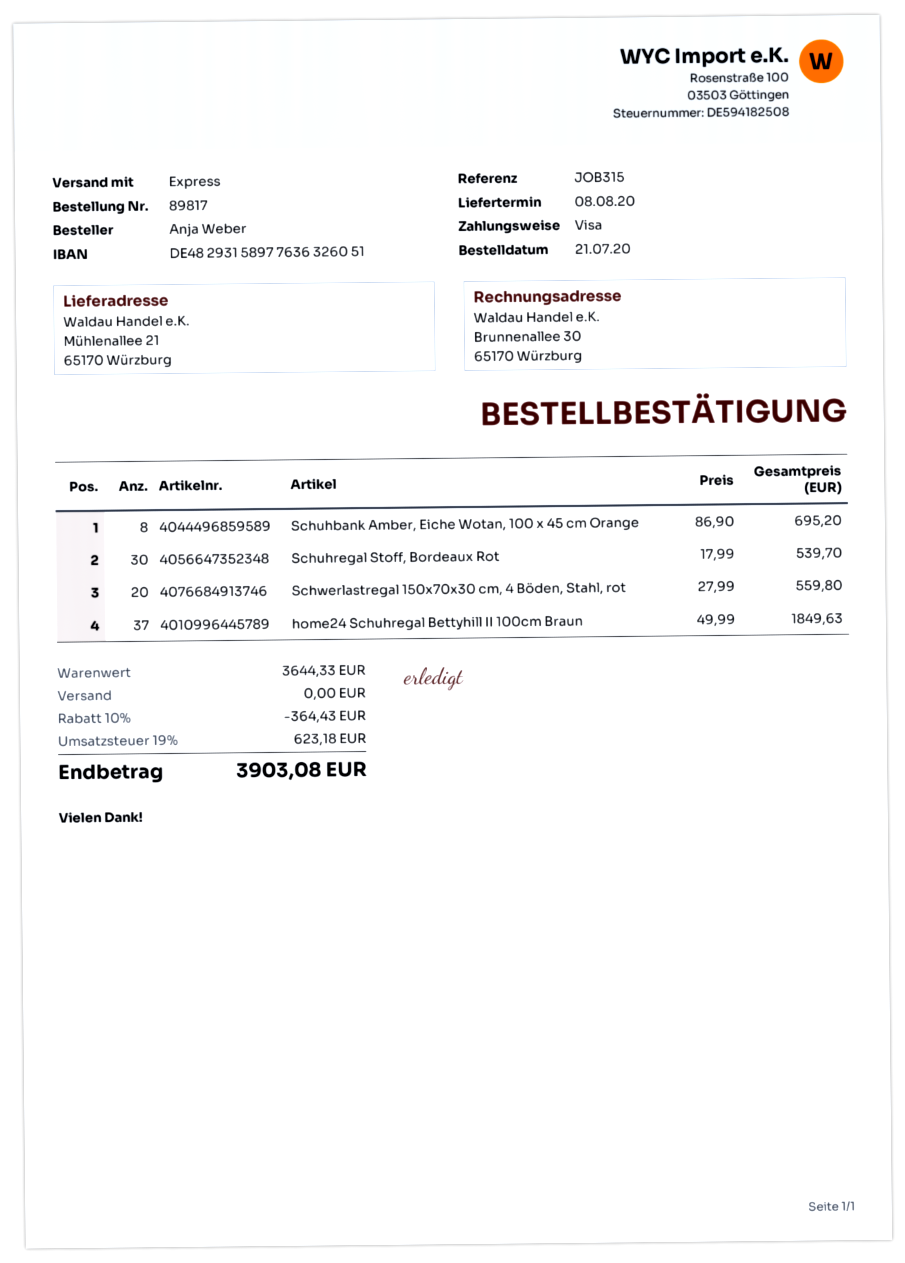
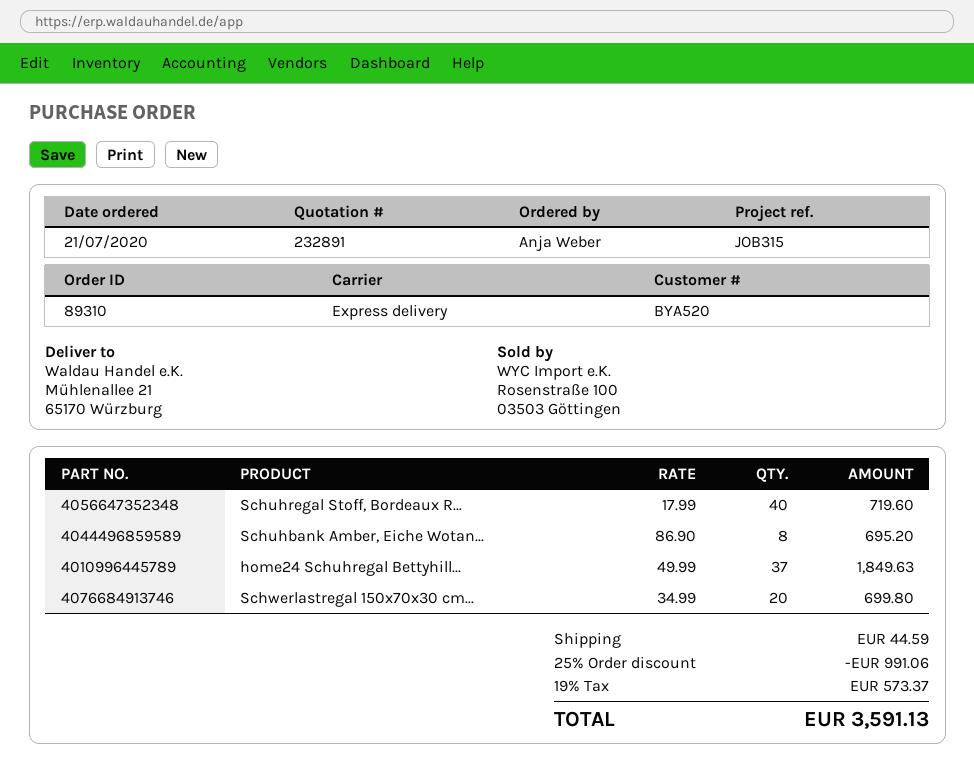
order number: 89817 -> 89310
Schuhregal Stoff, Bordeaux Rot: 30 x 17.99 = 539.70 -> 40 x 17.99 = 719.60
Schwerlastregal 150x70x30 cm, 4 Böden, Stahl, rot: 20 x 27.99 = 559.80 -> 20 x 34.99 = 699.80
discount: 10% = 364.43 -> 25% = 991.06
shipping: 0.00 -> 44.59
tax: 19% = 623.18 -> 19% = 573.37
total: 3903.08 -> 3591.13

